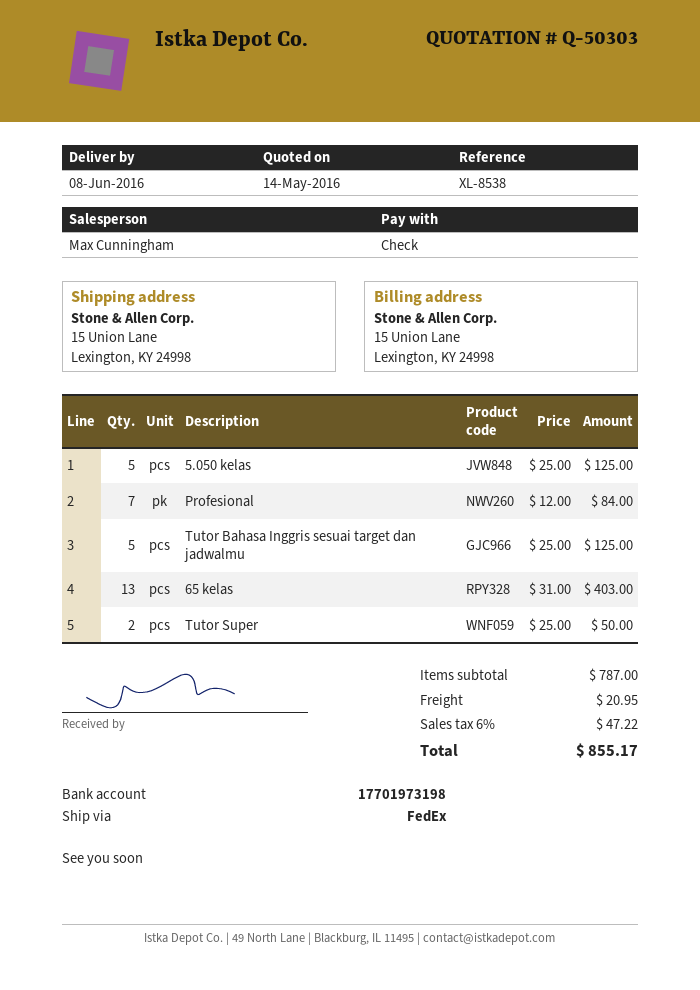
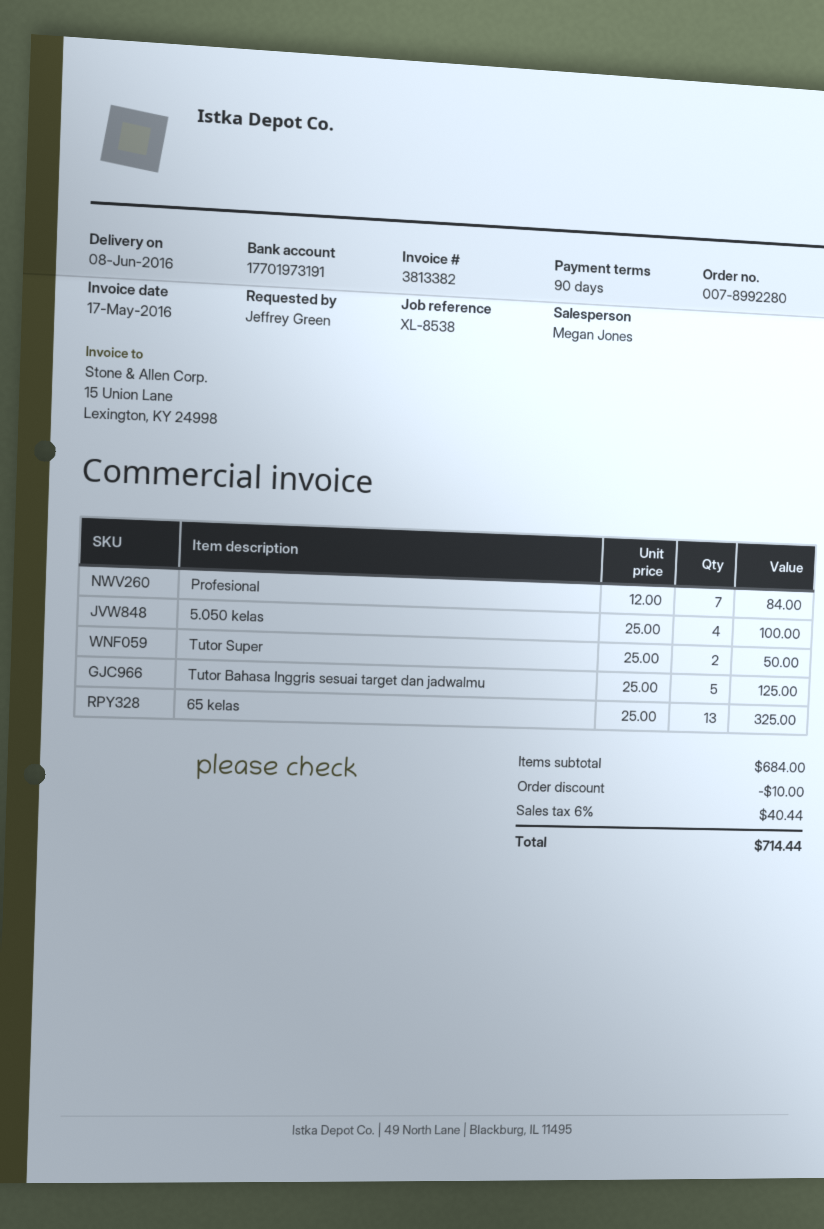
sales rep: Max Cunningham -> Megan Jones
bank account: 17701973198 -> 17701973191
5.050 kelas: 5 x 25.00 = 125.00 -> 4 x 25.00 = 100.00
65 kelas: 13 x 31.00 = 403.00 -> 13 x 25.00 = 325.00
subtotal: 787.00 -> 684.00
discount: none -> 10.00
shipping: 20.95 -> none
tax: 6% = 47.22 -> 6% = 40.44
total: 855.17 -> 714.44

